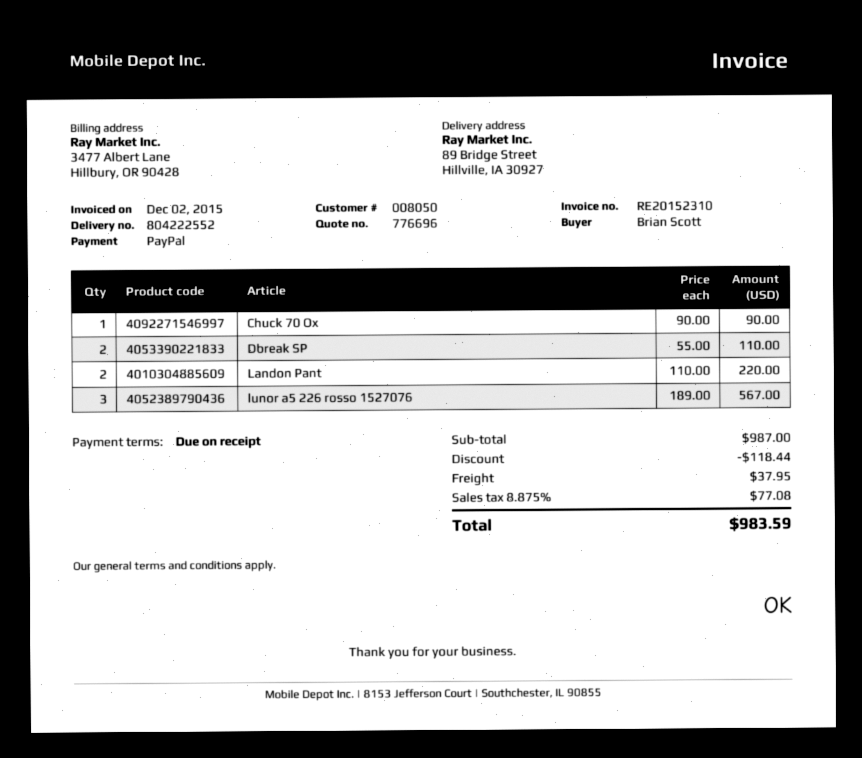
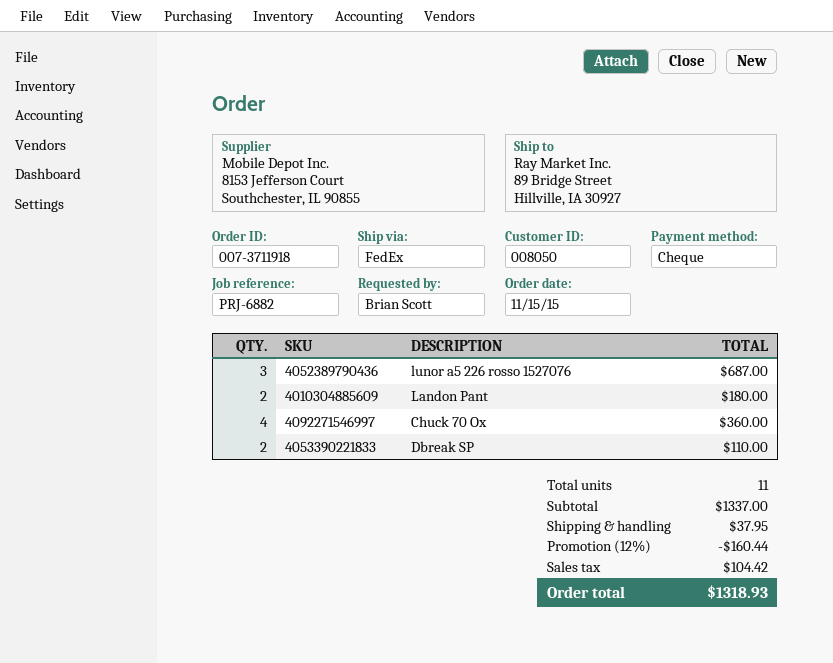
payment method: PayPal -> cheque
Chuck 70 Ox: 1 for 90.00 -> 4 for 360.00
Landon Pant: 2 for 220.00 -> 2 for 180.00
lunor a5 226 rosso 1527076: 3 for 567.00 -> 3 for 687.00
subtotal: 987.00 -> 1337.00
discount: 118.44 -> 160.44
tax: 77.08 -> 104.42
total: 983.59 -> 1318.93

